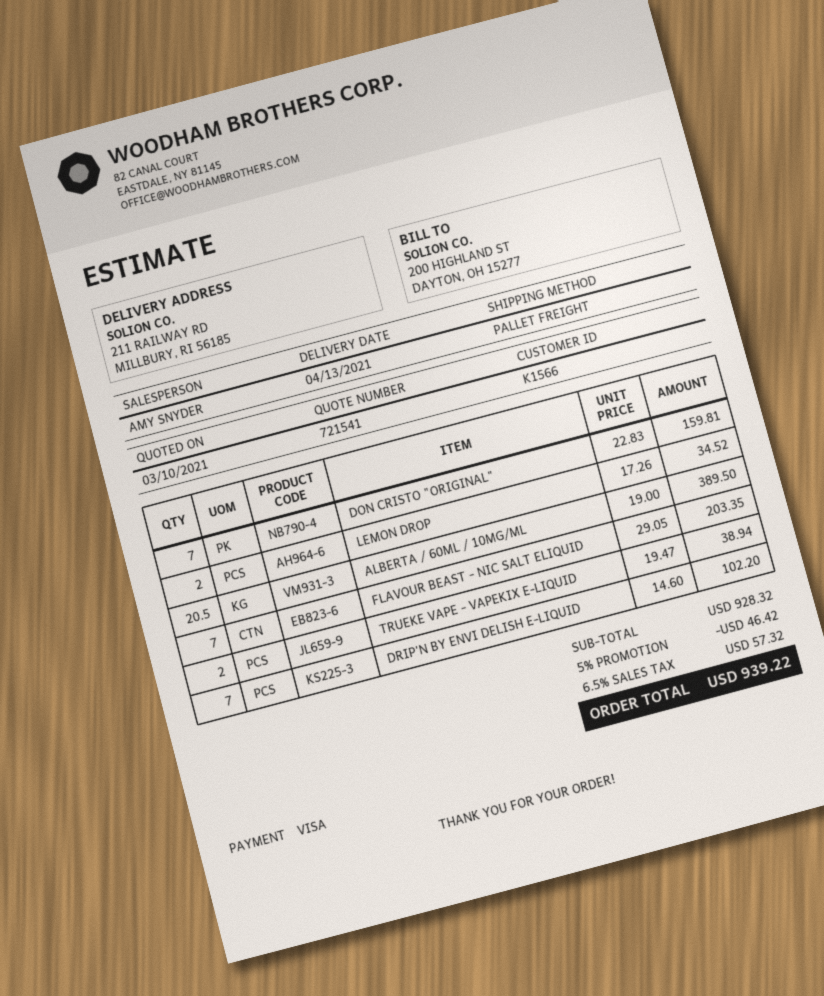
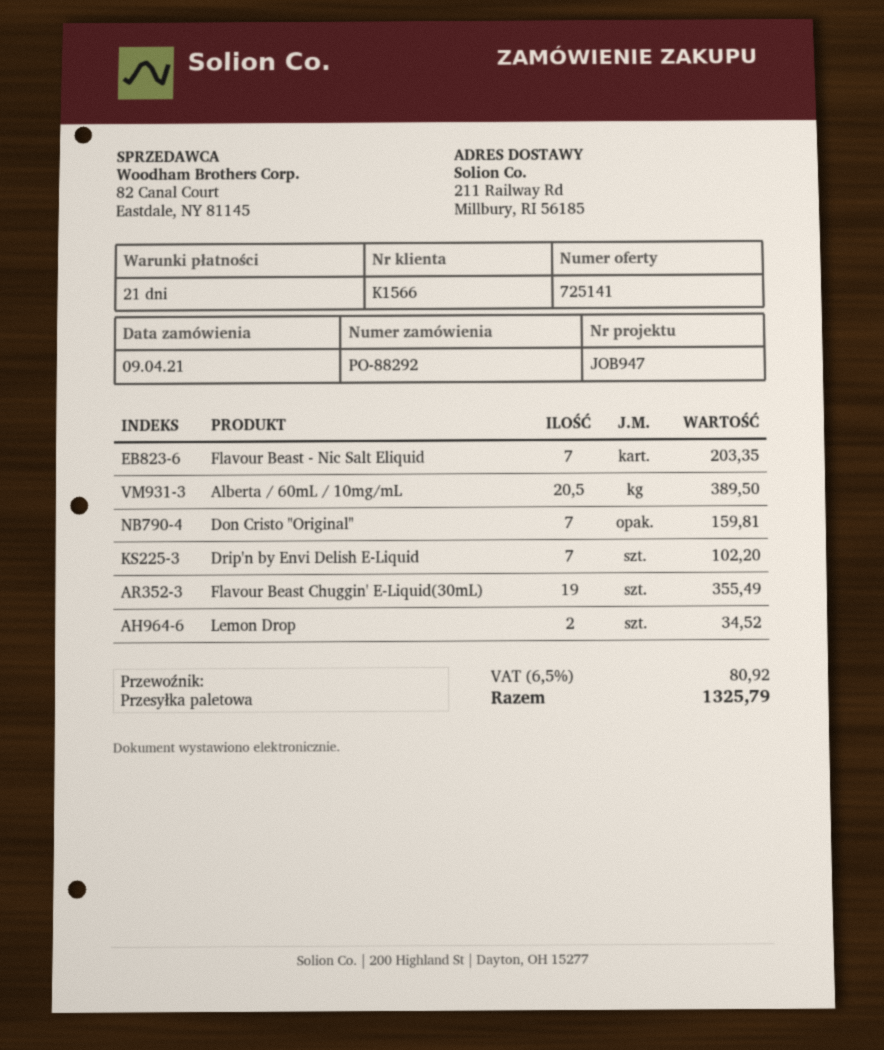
quote number: 721541 -> 725141
TRUEKE VAPE - VAPEKIX E-LIQUID: 2 for 38.94 -> none
Flavour Beast Chuggin' E-Liquid(30mL): none -> 19 for 355.49
discount: 5% = 46.42 -> none
tax: 6.5% = 57.32 -> 6.5% = 80.92
total: 939.22 -> 1325.79

